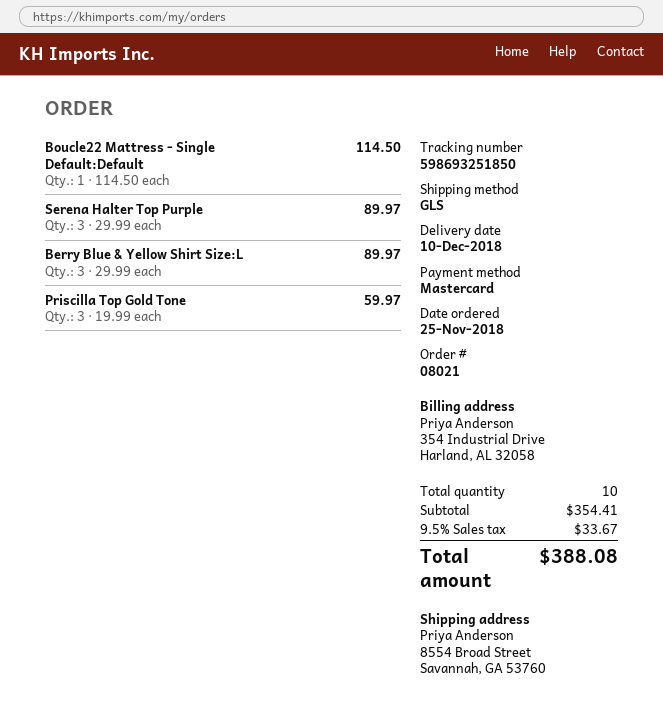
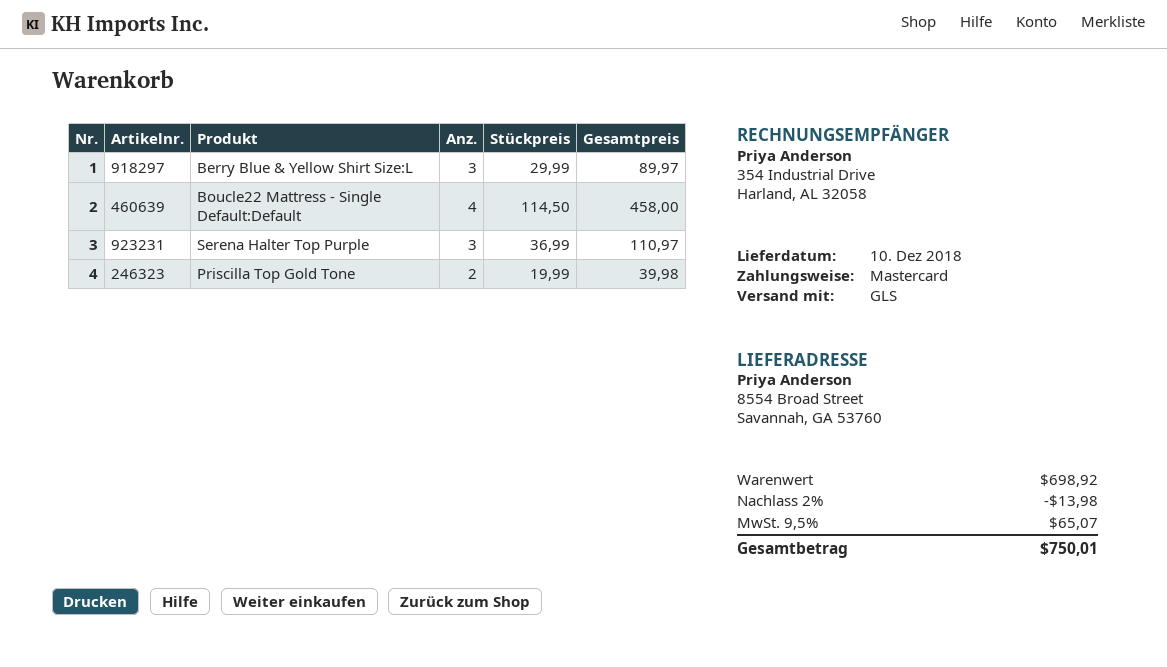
Boucle22 Mattress - Single Default:Default: 1 x 114.50 = 114.50 -> 4 x 114.50 = 458.00
Serena Halter Top Purple: 3 x 29.99 = 89.97 -> 3 x 36.99 = 110.97
Priscilla Top Gold Tone: 3 x 19.99 = 59.97 -> 2 x 19.99 = 39.98
subtotal: 354.41 -> 698.92
discount: none -> 2% = 13.98
tax: 9.5% = 33.67 -> 9.5% = 65.07
total: 388.08 -> 750.01

